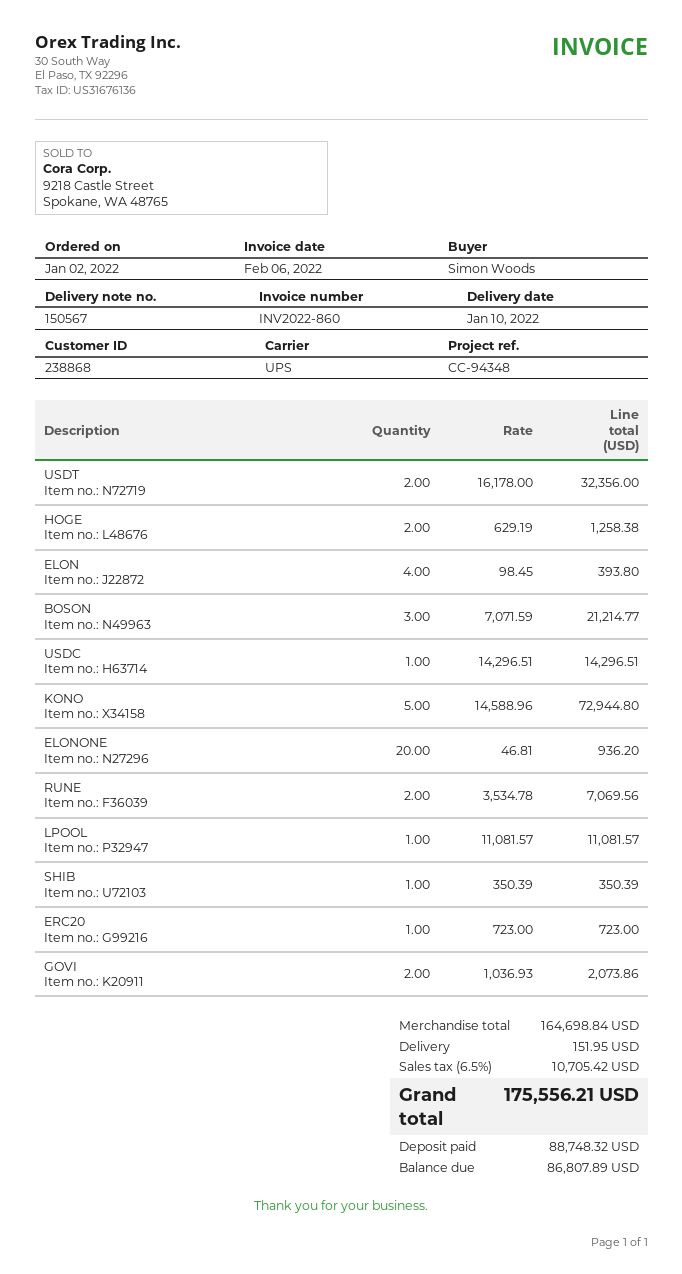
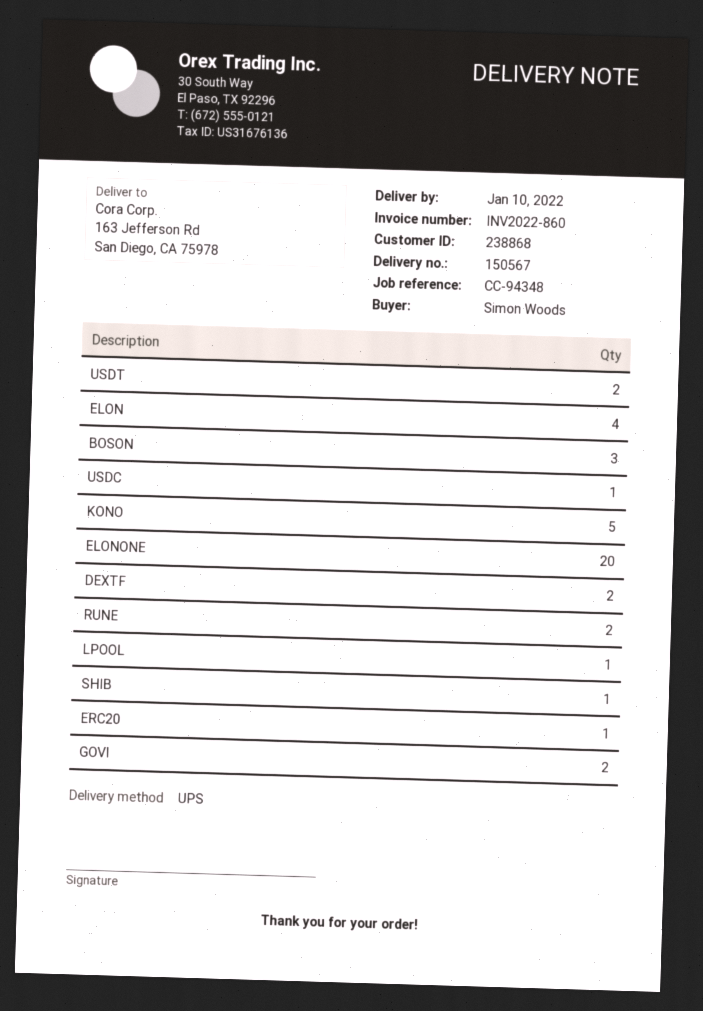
HOGE: 2 -> none
DEXTF: none -> 2

